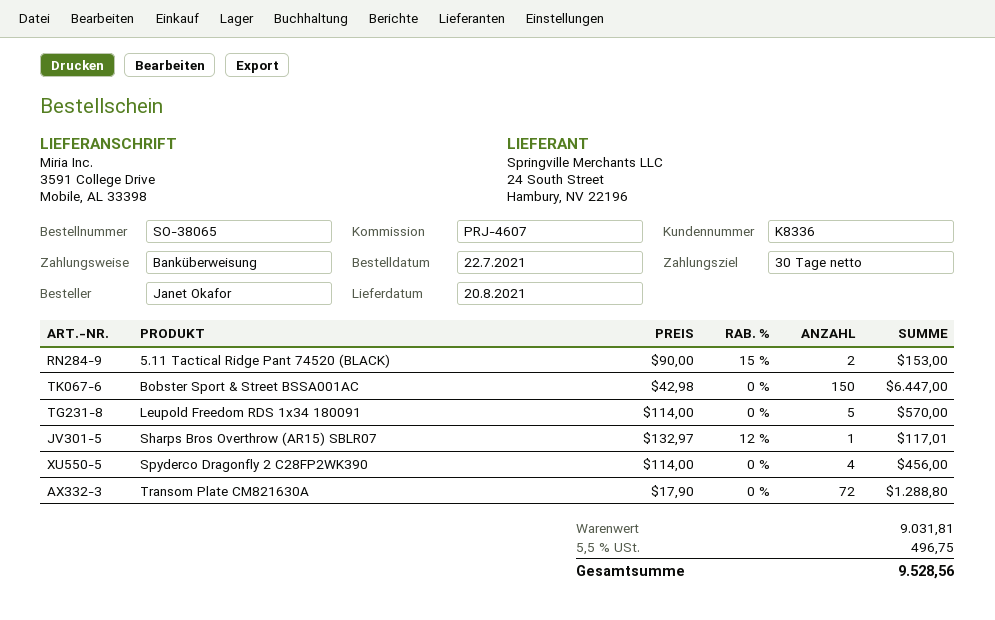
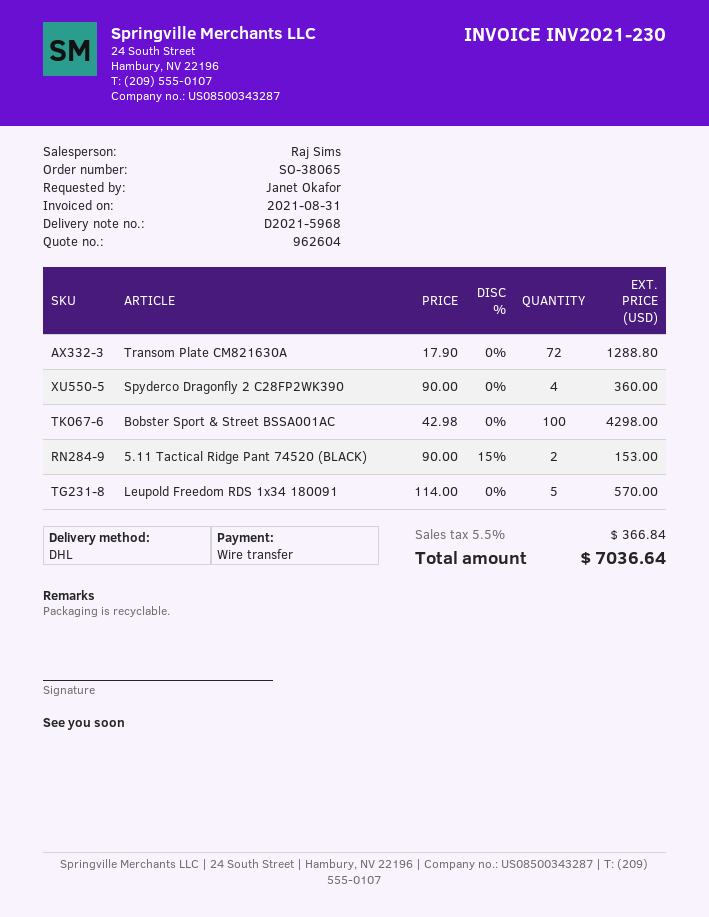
Bobster Sport & Street BSSA001AC: 150 x 42.98 = 6447.00 -> 100 x 42.98 = 4298.00
Sharps Bros Overthrow (AR15) SBLR07: 1 x 132.97 - 12% = 117.01 -> none
Spyderco Dragonfly 2 C28FP2WK390: 4 x 114.00 = 456.00 -> 4 x 90.00 = 360.00
tax: 5.5% = 496.75 -> 5.5% = 366.84
total: 9528.56 -> 7036.64

